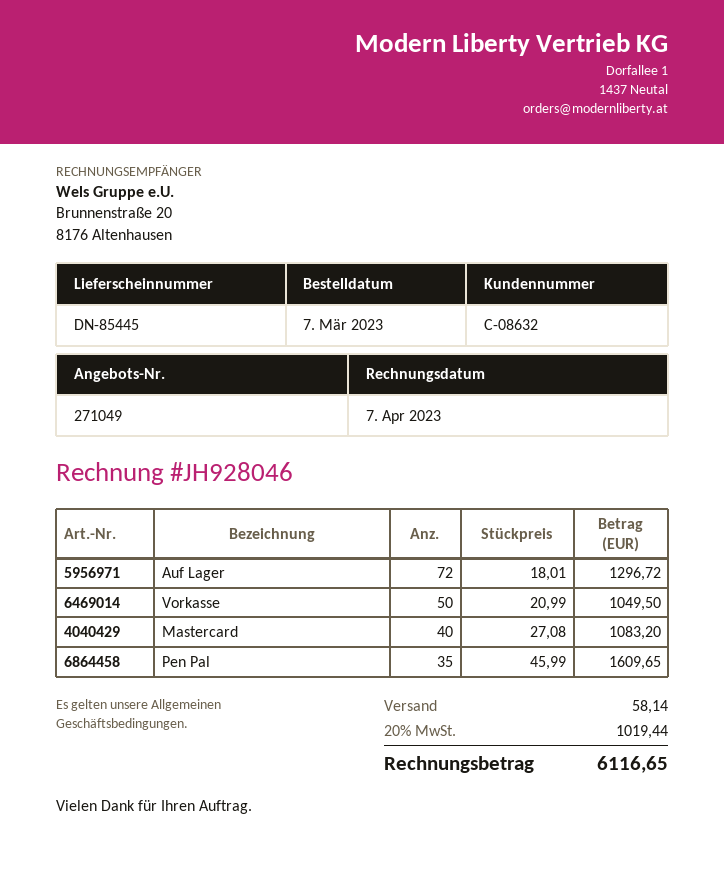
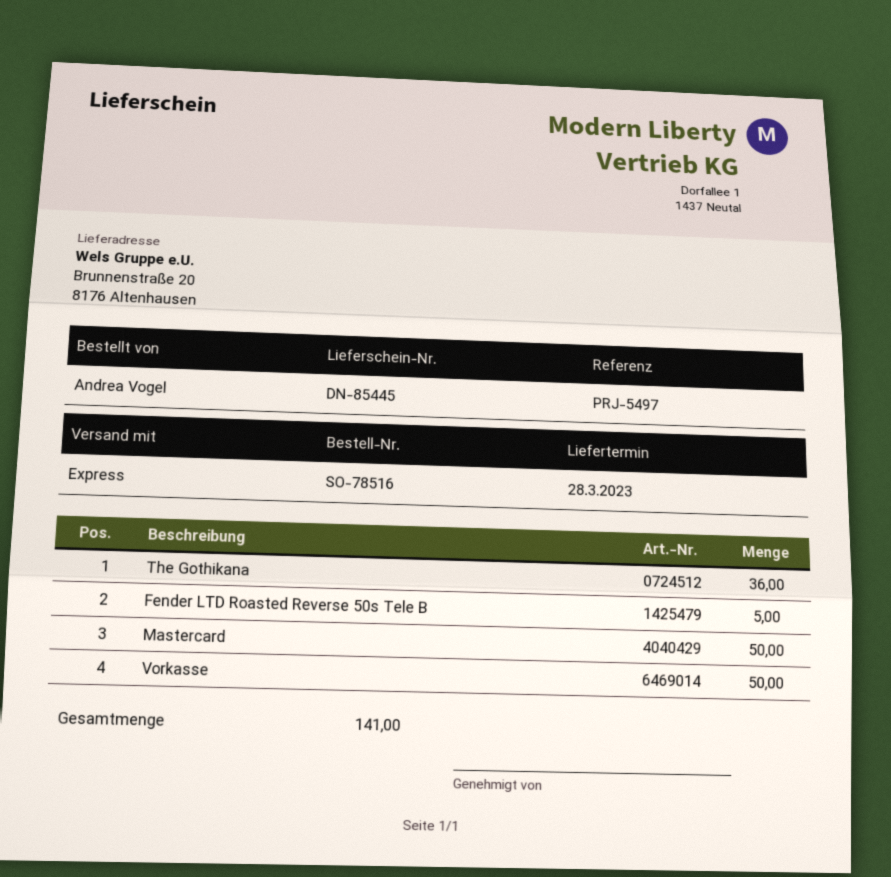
Auf Lager: 72 -> none
Mastercard: 40 -> 50
Pen Pal: 35 -> none
The Gothikana: none -> 36
Fender LTD Roasted Reverse 50s Tele B: none -> 5

